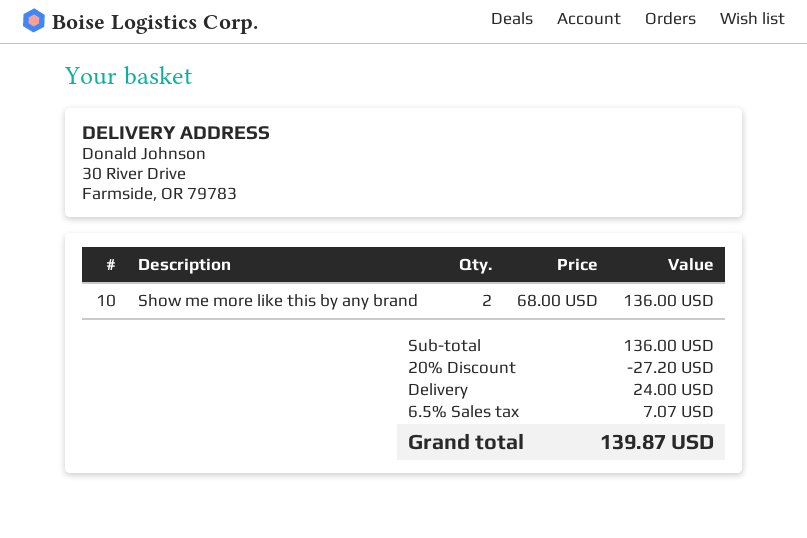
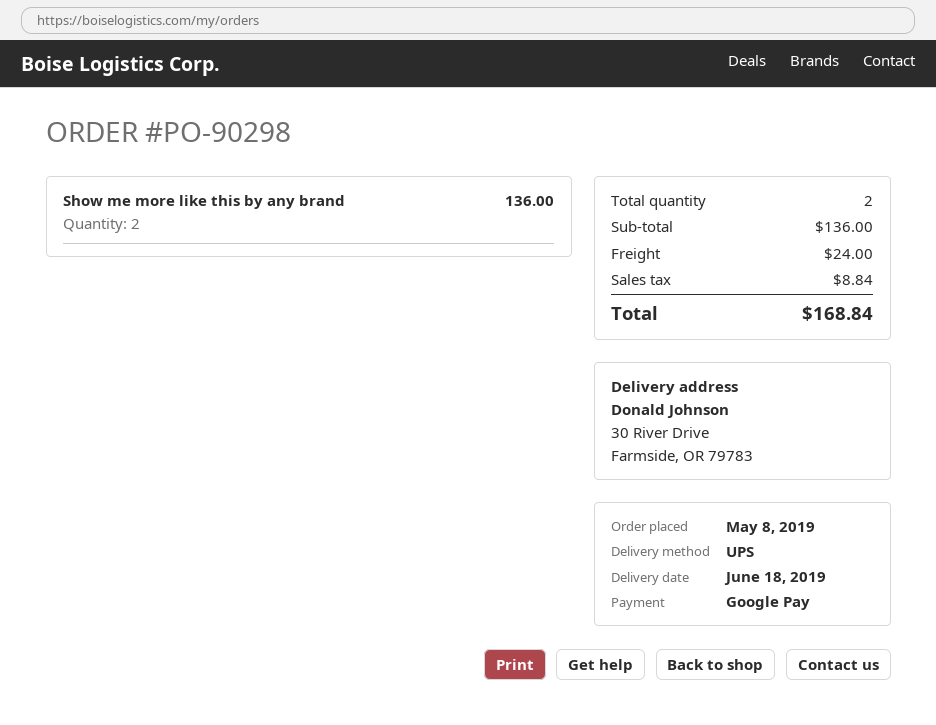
discount: 20% = 27.20 -> none
tax: 7.07 -> 8.84
total: 139.87 -> 168.84

